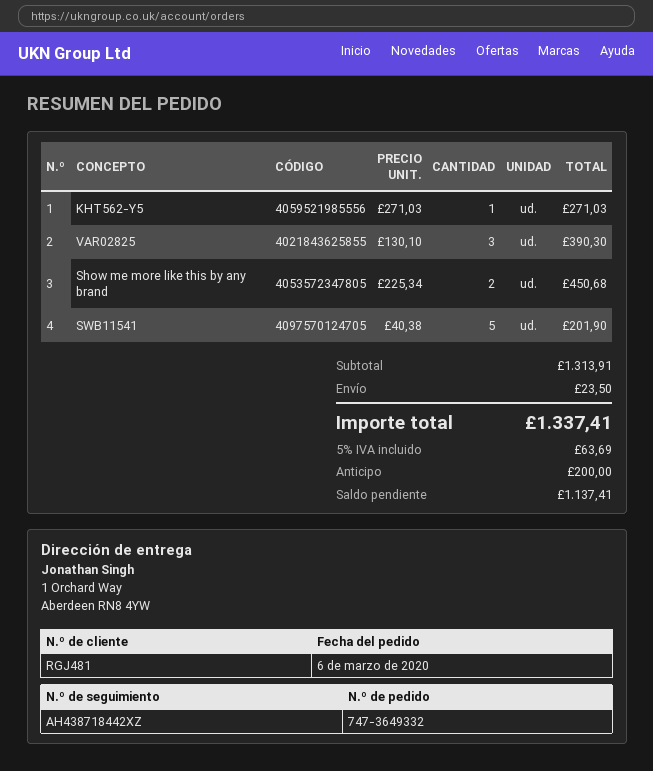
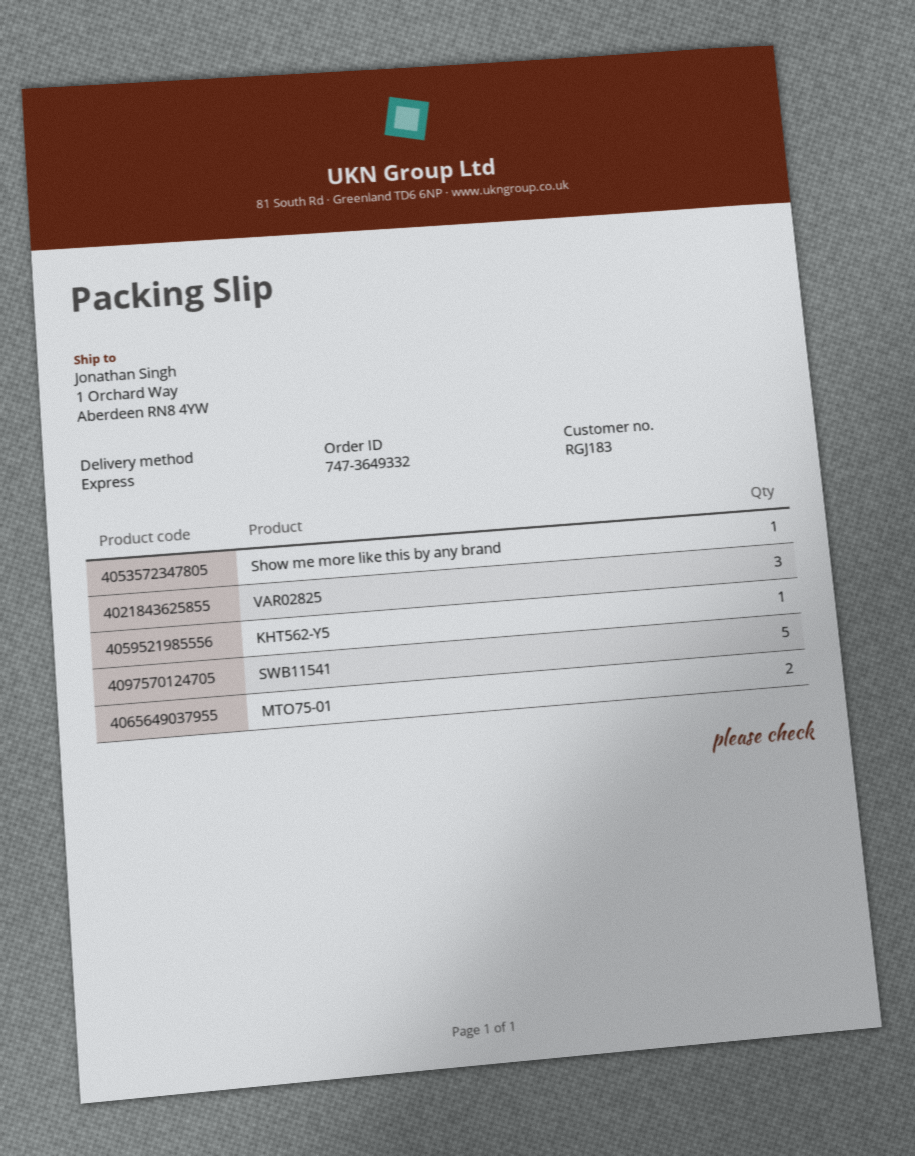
customer number: RGJ481 -> RGJ183
Show me more like this by any brand: 2 -> 1
MTO75-01: none -> 2

